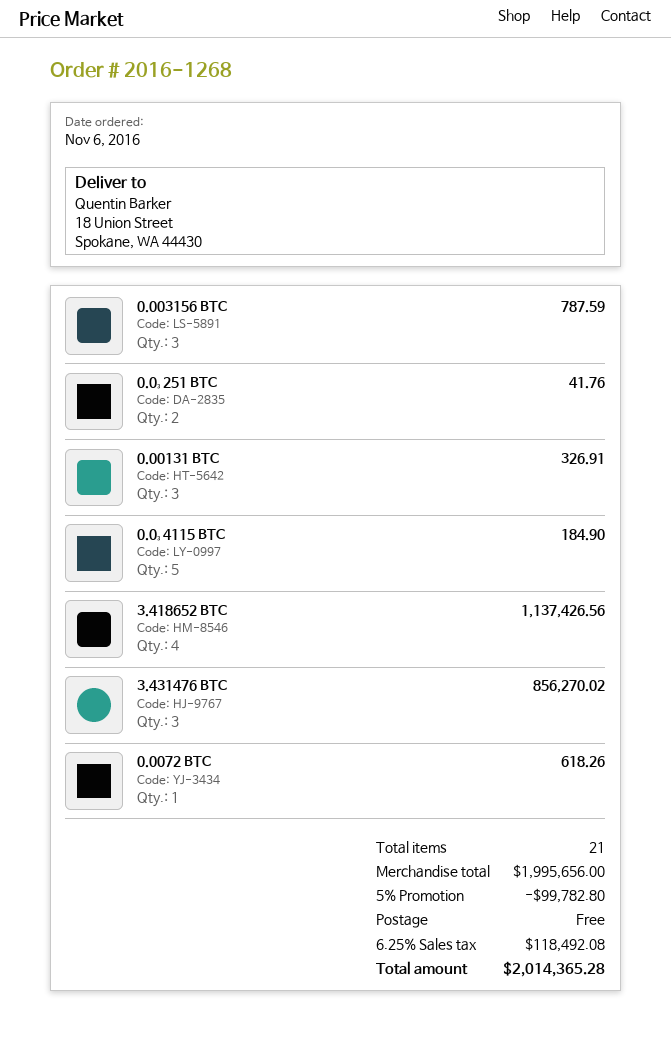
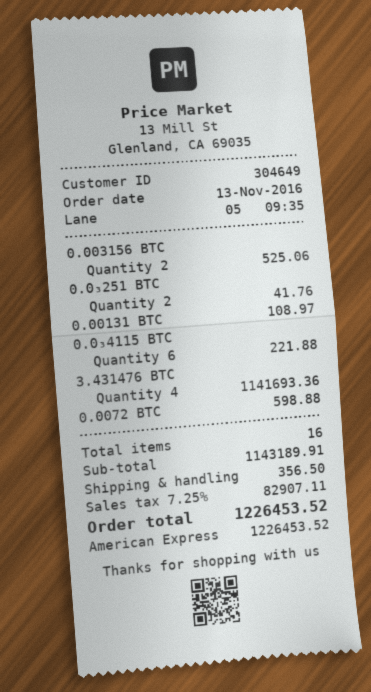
order date: 2016-11-06 -> 2016-11-13
0.003156 BTC: 3 for 787.59 -> 2 for 525.06
0.00131 BTC: 3 for 326.91 -> 1 for 108.97
0.0₃4115 BTC: 5 for 184.90 -> 6 for 221.88
3.418652 BTC: 4 for 1137426.56 -> none
3.431476 BTC: 3 for 856270.02 -> 4 for 1141693.36
0.0072 BTC: 1 for 618.26 -> 1 for 598.88
total quantity: 21 -> 16
subtotal: 1995656.00 -> 1143189.91
discount: 5% = 99782.80 -> none
shipping: 0.00 -> 356.50
tax: 6.25% = 118492.08 -> 7.25% = 82907.11
total: 2014365.28 -> 1226453.52

